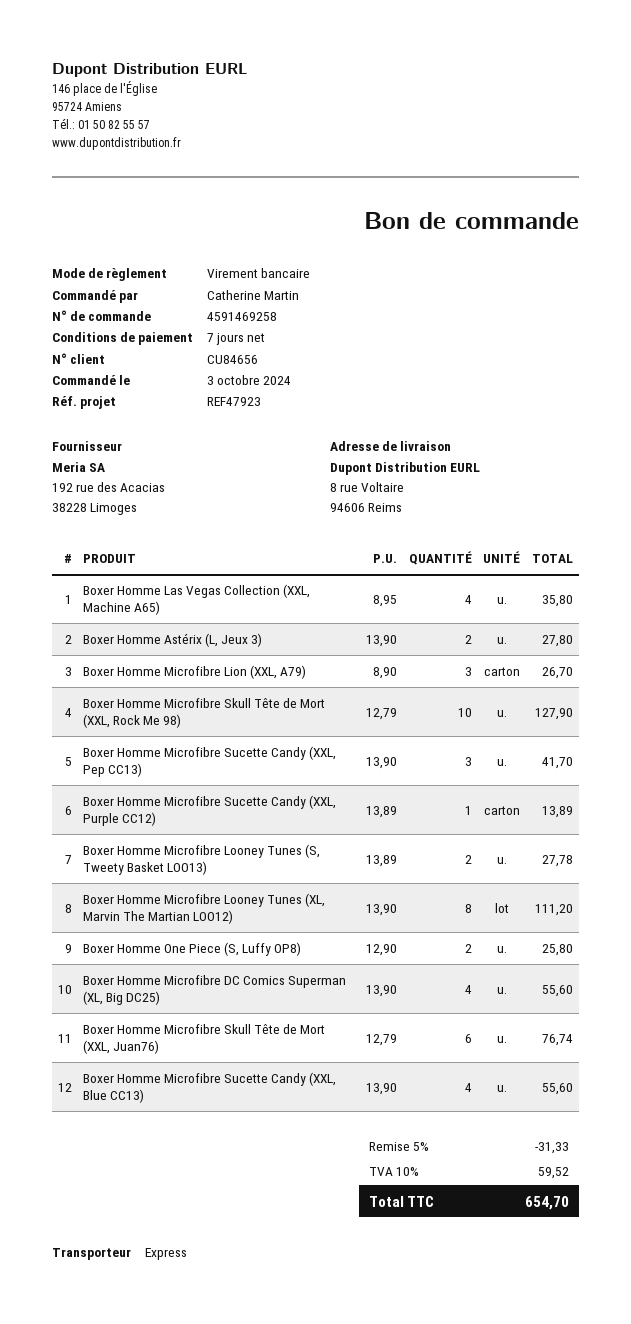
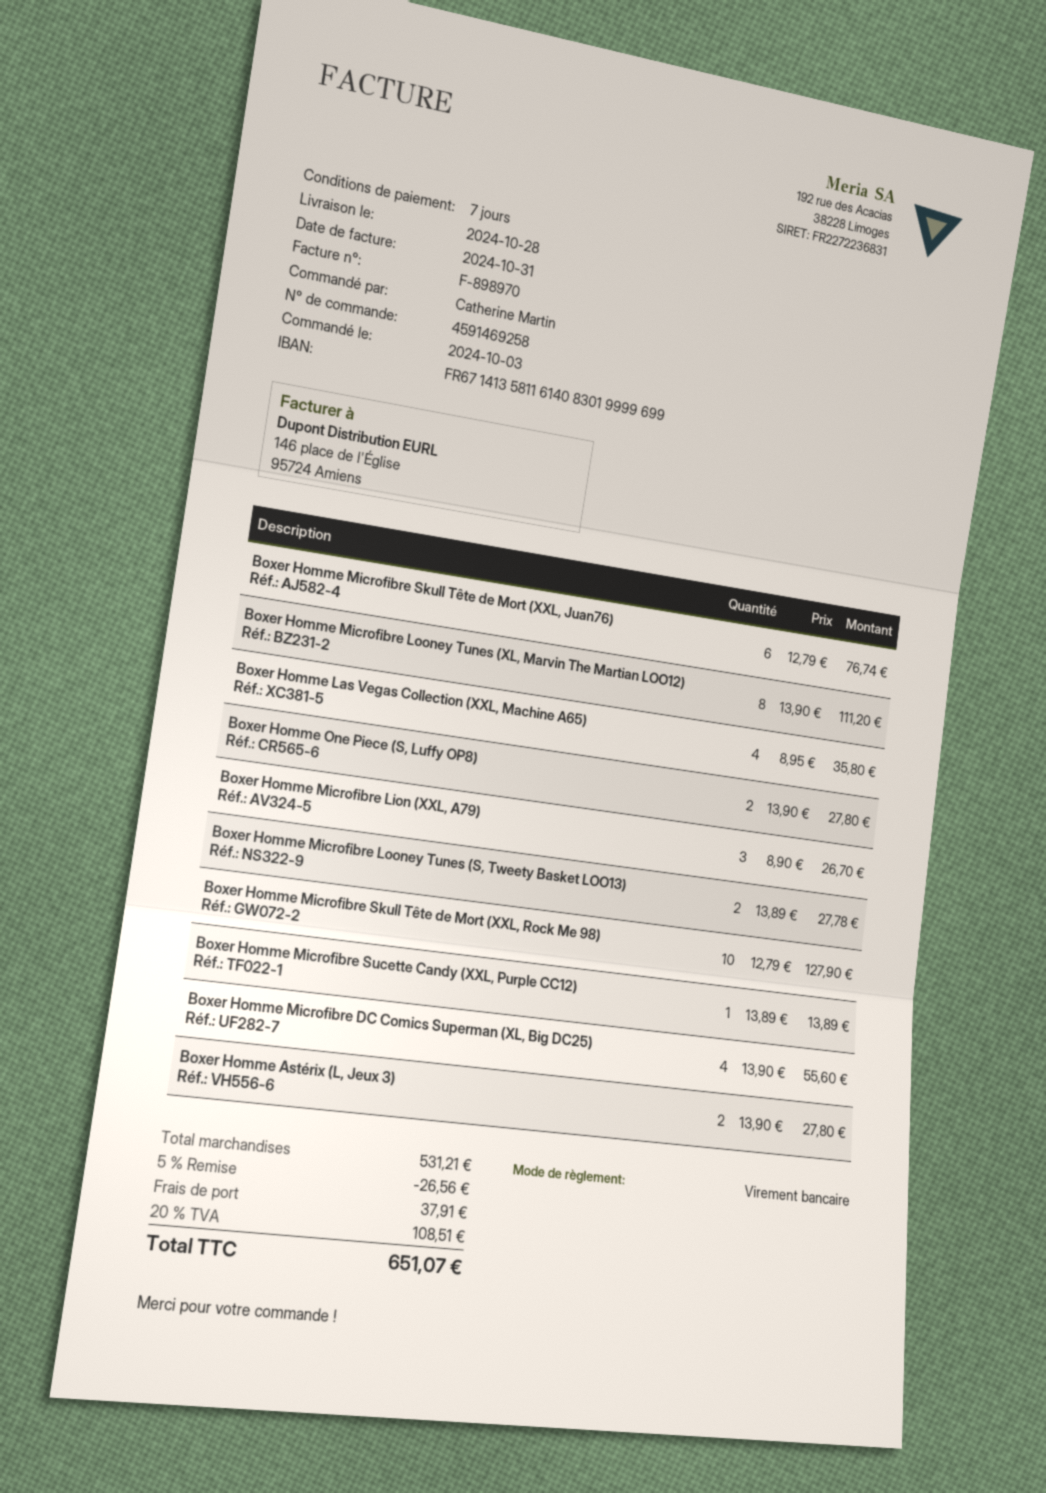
Boxer Homme Microfibre Sucette Candy (XXL, Pep CC13): 3 x 13.90 = 41.70 -> none
Boxer Homme One Piece (S, Luffy OP8): 2 x 12.90 = 25.80 -> 2 x 13.90 = 27.80
Boxer Homme Microfibre Sucette Candy (XXL, Blue CC13): 4 x 13.90 = 55.60 -> none
discount: 5% = 31.33 -> 5% = 26.56
shipping: none -> 37.91
tax: 10% = 59.52 -> 20% = 108.51
total: 654.70 -> 651.07

